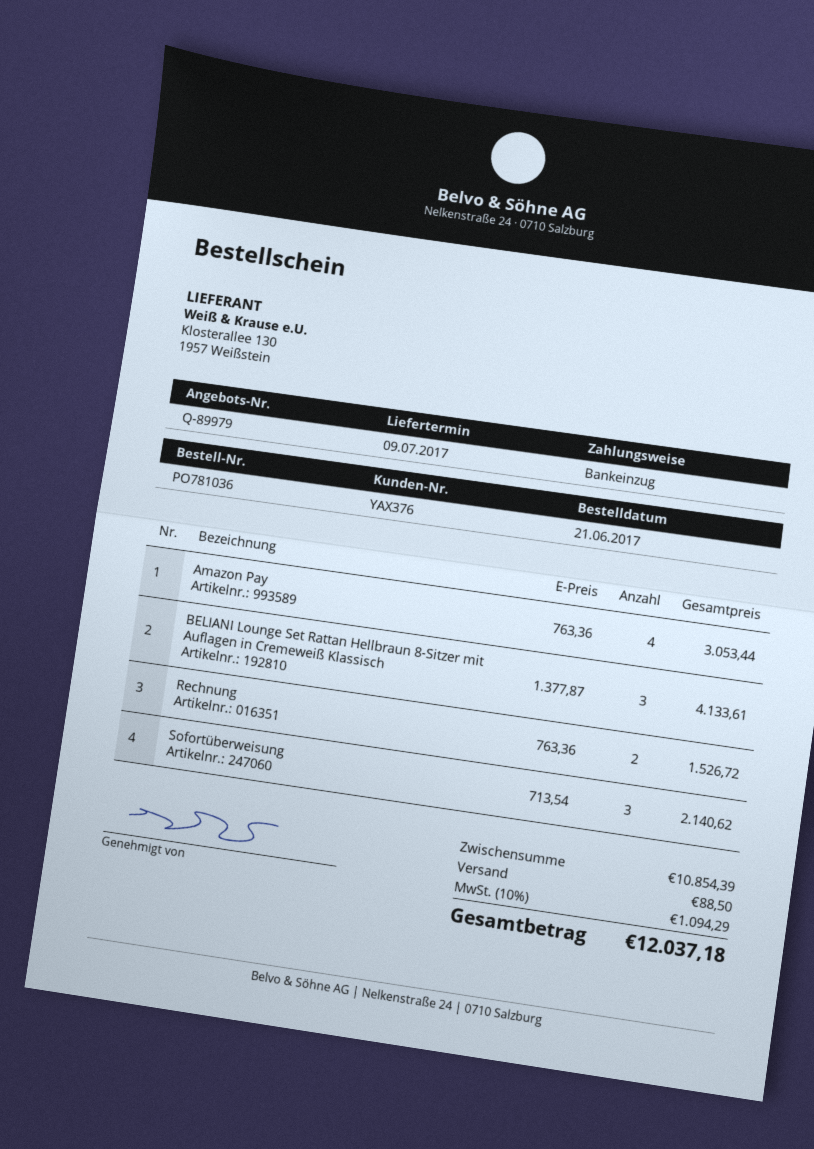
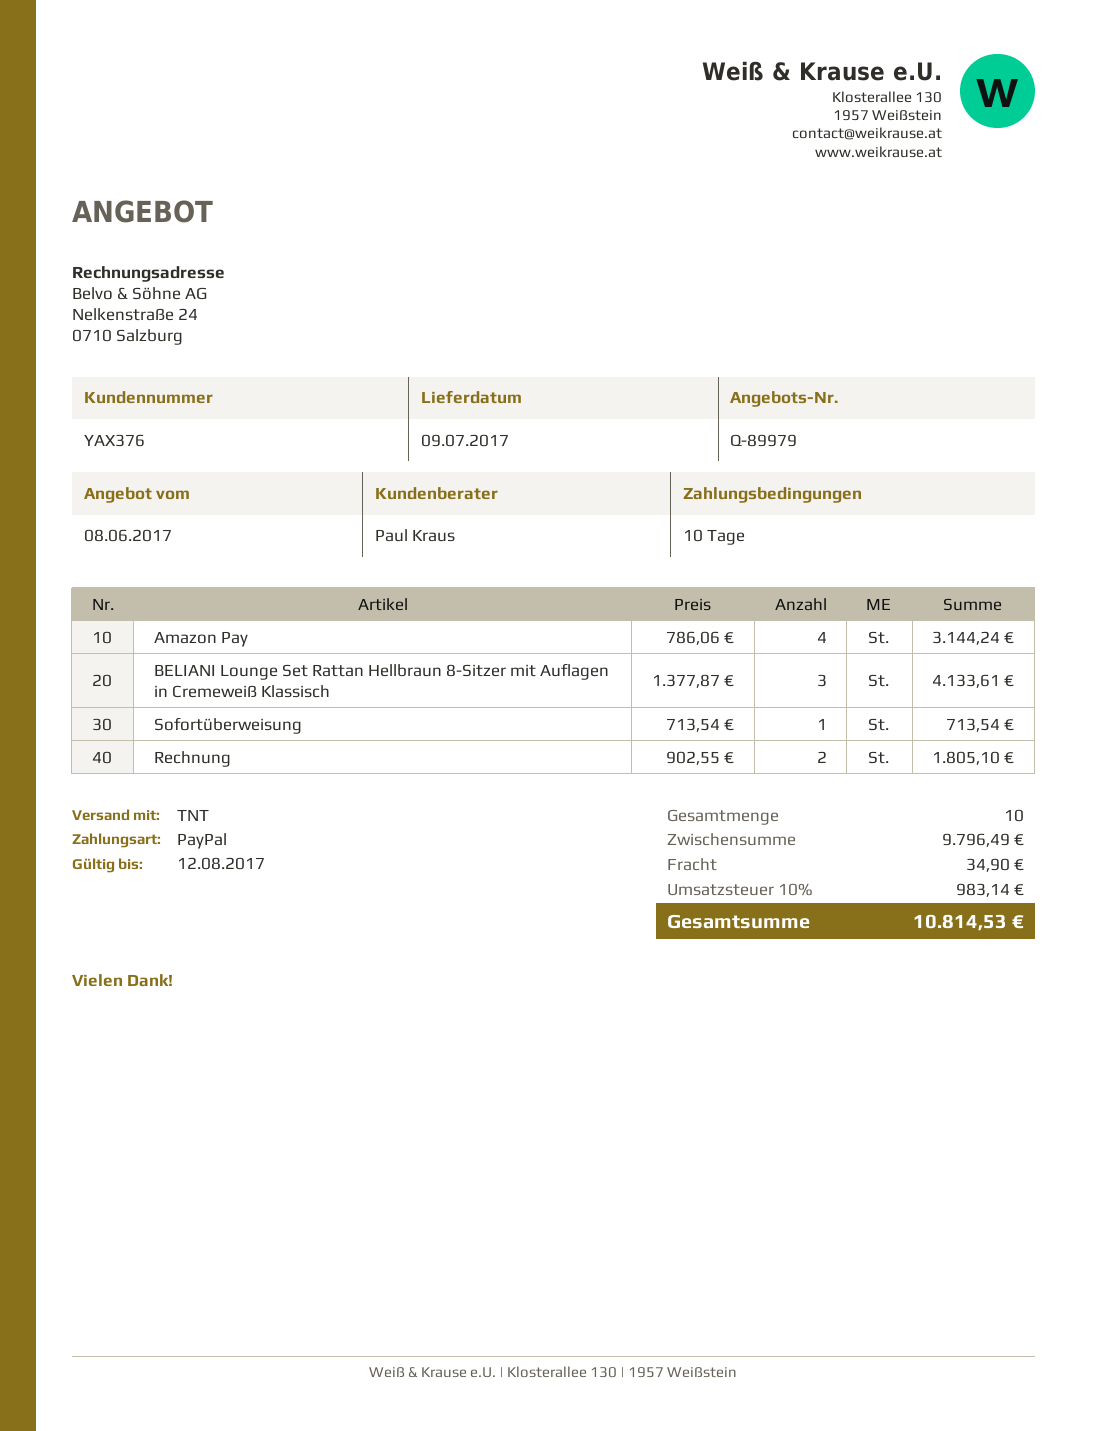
payment method: direct debit -> PayPal
Amazon Pay: 4 x 763.36 = 3053.44 -> 4 x 786.06 = 3144.24
Rechnung: 2 x 763.36 = 1526.72 -> 2 x 902.55 = 1805.10
Sofortüberweisung: 3 x 713.54 = 2140.62 -> 1 x 713.54 = 713.54
subtotal: 10854.39 -> 9796.49
shipping: 88.50 -> 34.90
tax: 10% = 1094.29 -> 10% = 983.14
total: 12037.18 -> 10814.53

